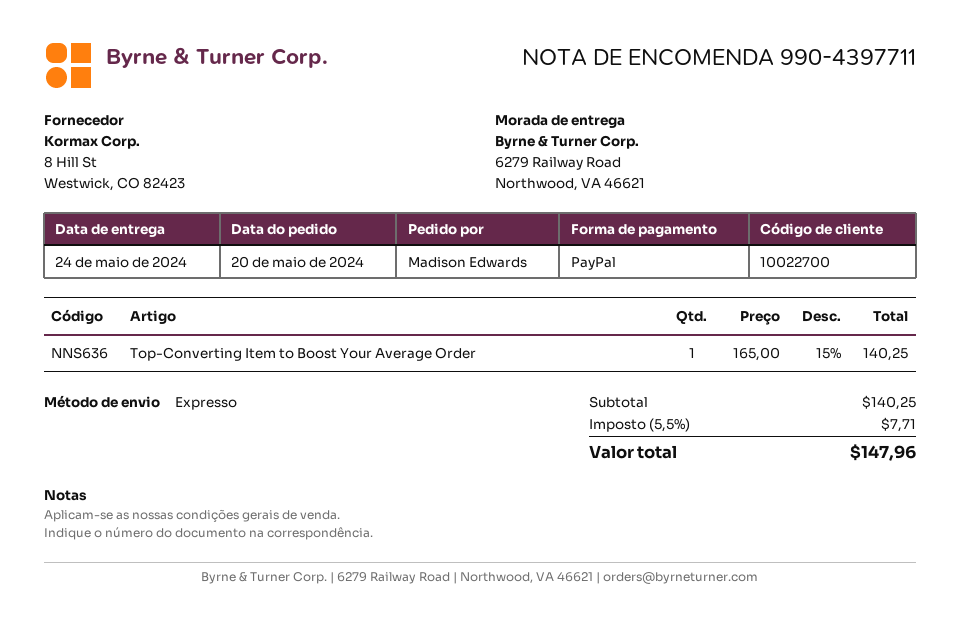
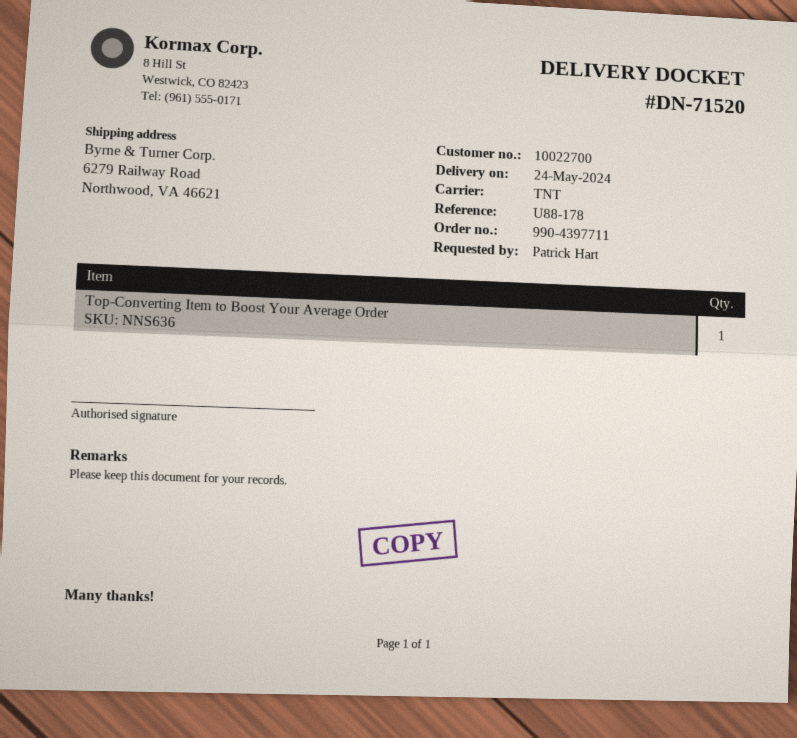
ordered by: Madison Edwards -> Patrick Hart
shipping method: express -> TNT

